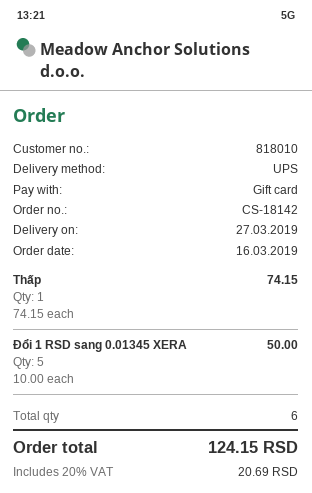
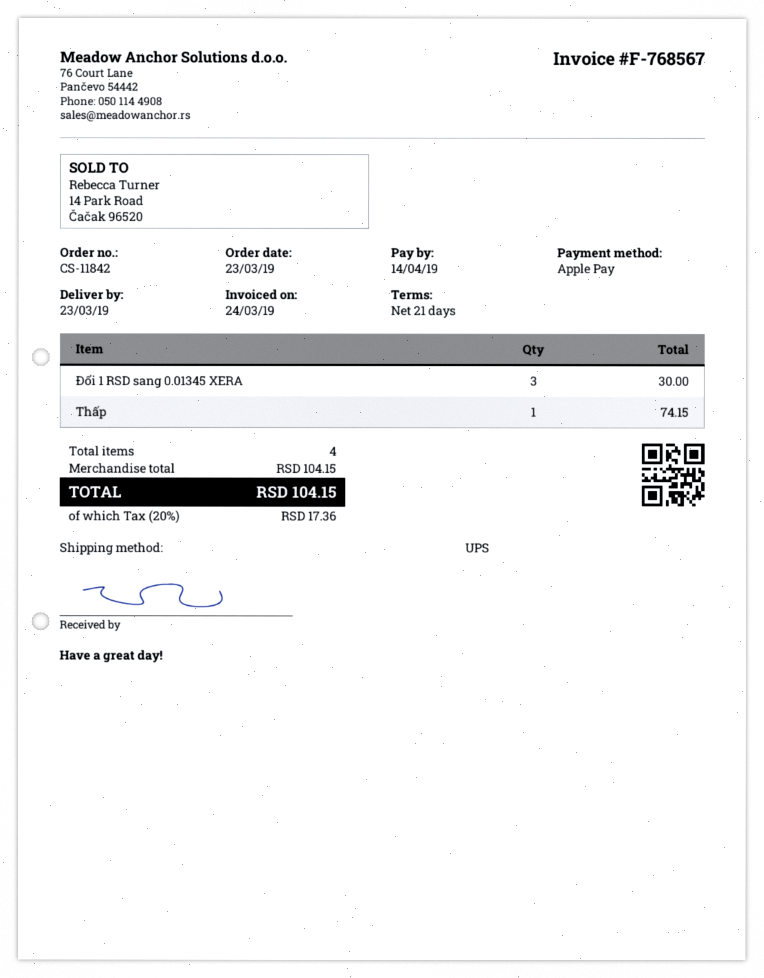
order number: CS-18142 -> CS-11842
order date: 2019-03-16 -> 2019-03-23
delivery date: 2019-03-27 -> 2019-03-23
payment method: gift card -> Apple Pay
Đổi 1 RSD sang 0.01345 XERA: 5 for 50.00 -> 3 for 30.00
total quantity: 6 -> 4
tax: 20% = 20.69 -> 20% = 17.36
total: 124.15 -> 104.15

